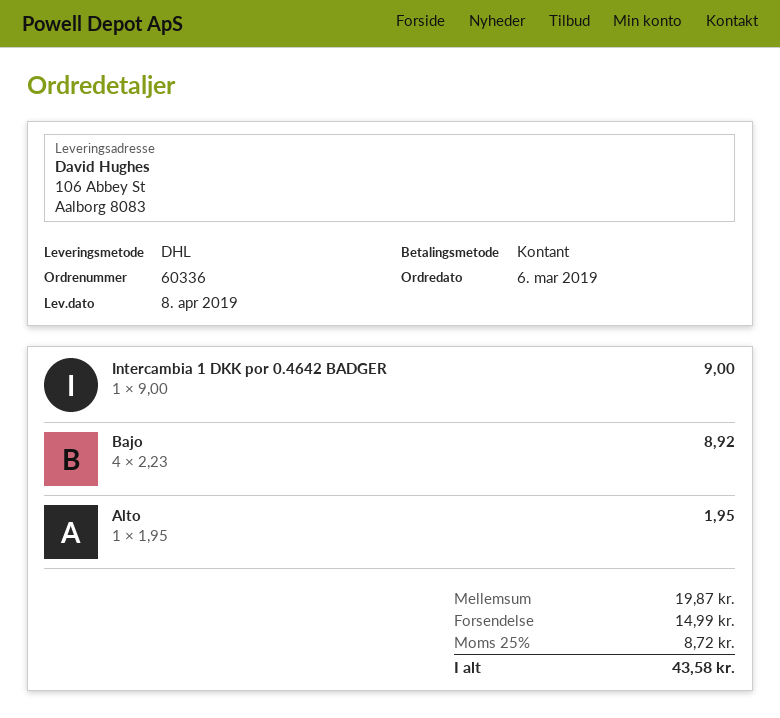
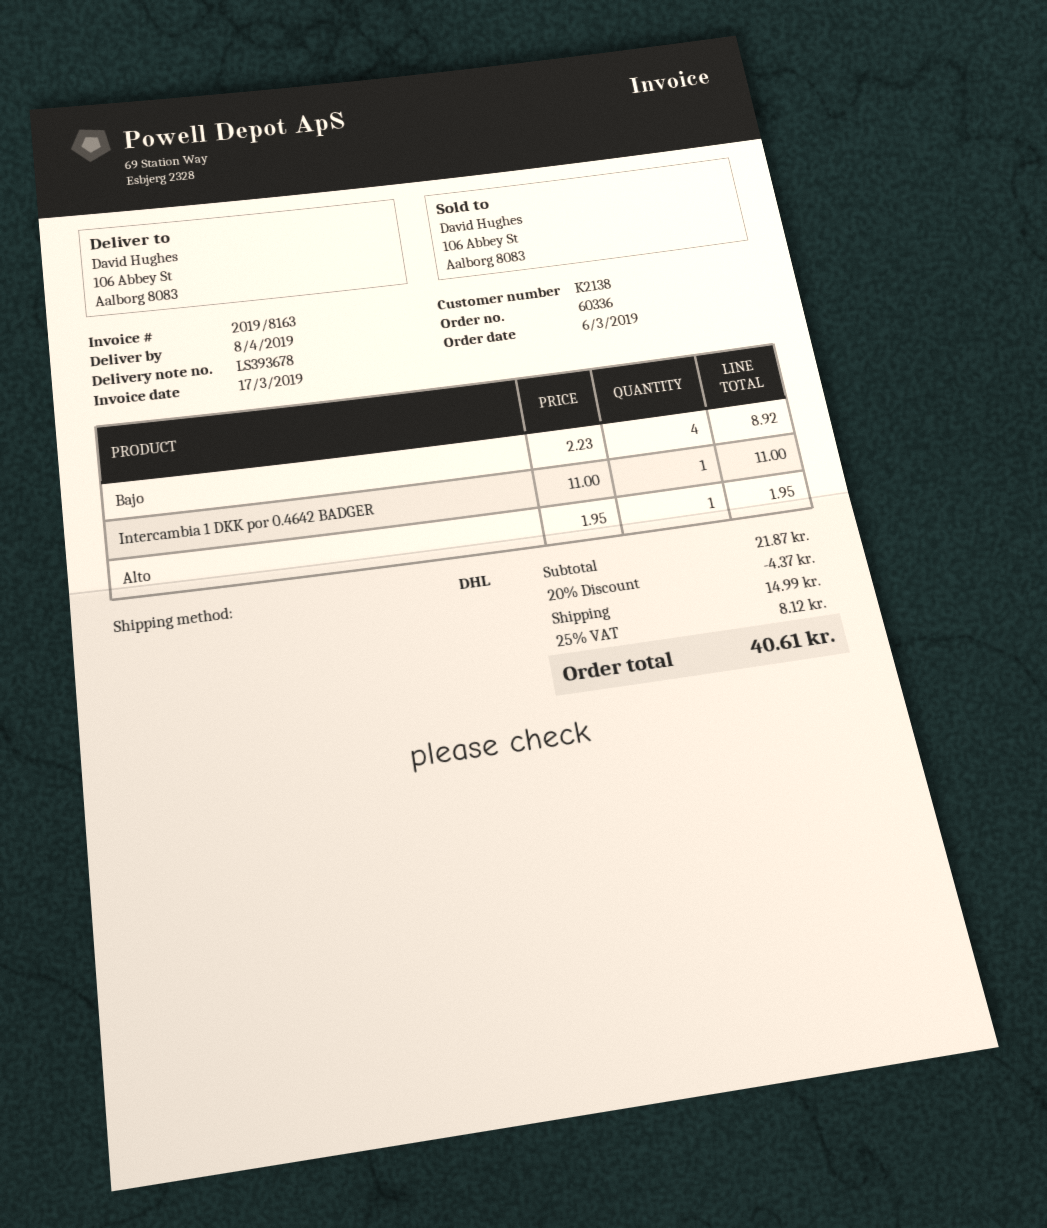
Intercambia 1 DKK por 0.4642 BADGER: 1 x 9.00 = 9.00 -> 1 x 11.00 = 11.00
subtotal: 19.87 -> 21.87
discount: none -> 20% = 4.37
tax: 25% = 8.72 -> 25% = 8.12
total: 43.58 -> 40.61

